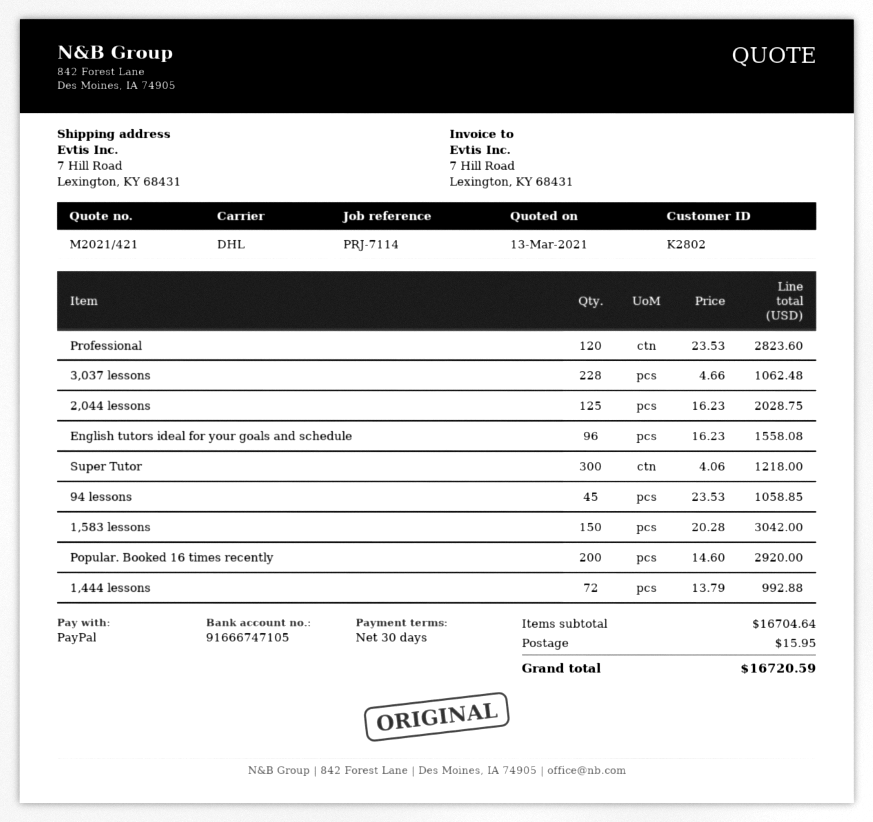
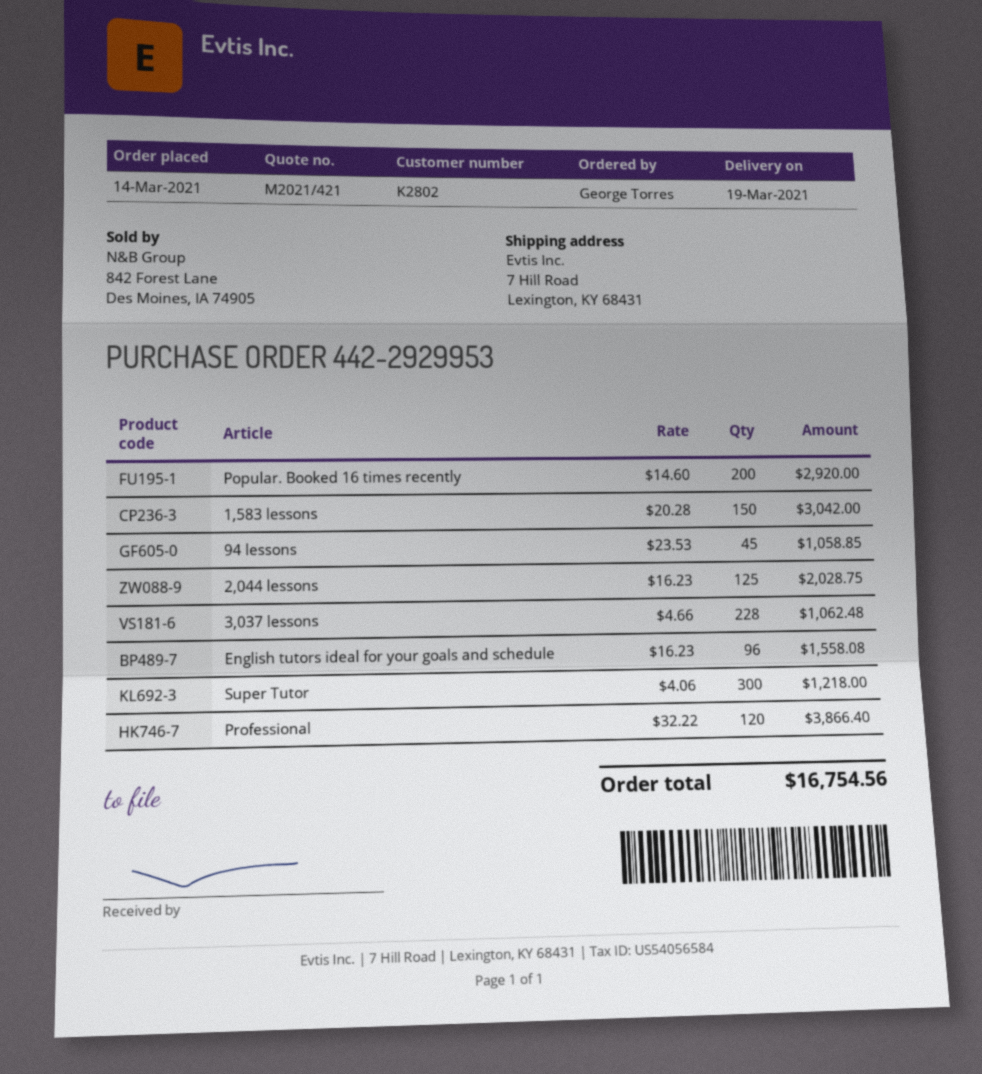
Professional: 120 x 23.53 = 2823.60 -> 120 x 32.22 = 3866.40
1,444 lessons: 72 x 13.79 = 992.88 -> none
shipping: 15.95 -> none
total: 16720.59 -> 16754.56

